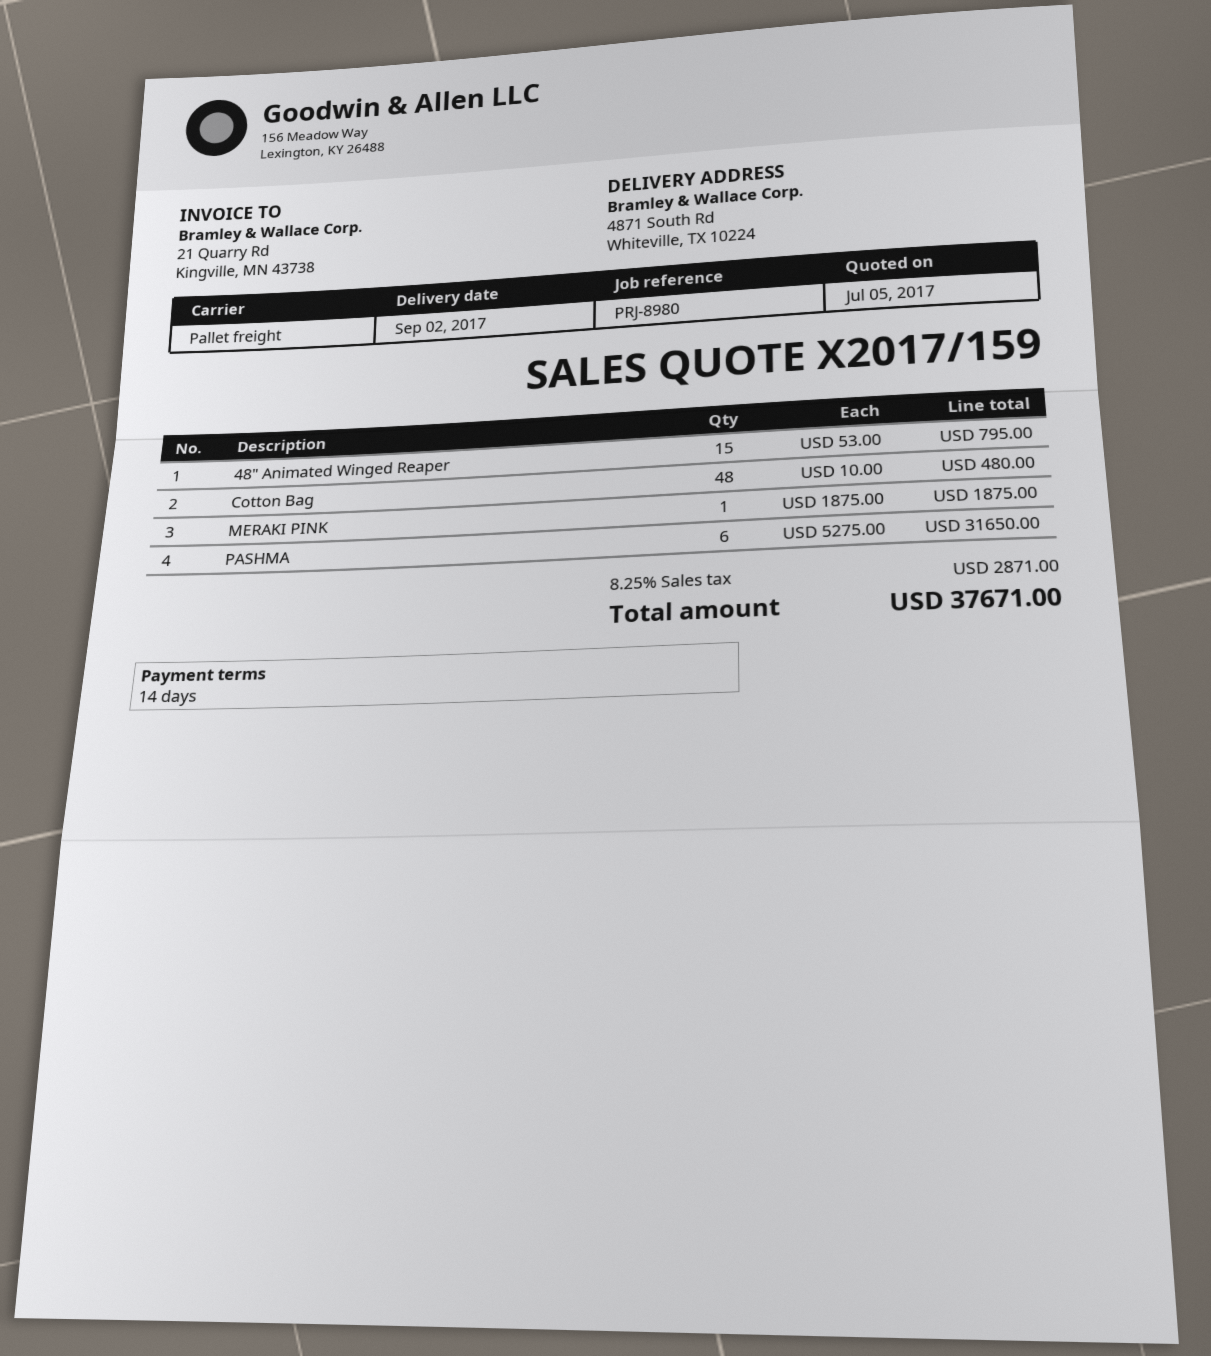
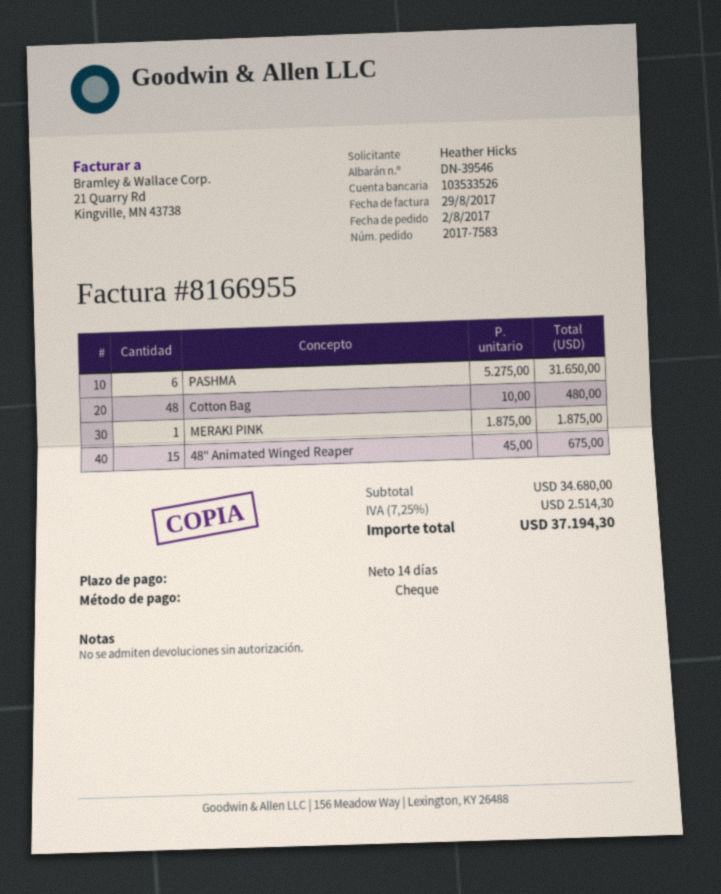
48" Animated Winged Reaper: 15 x 53.00 = 795.00 -> 15 x 45.00 = 675.00
tax: 8.25% = 2871.00 -> 7.25% = 2514.30
total: 37671.00 -> 37194.30

